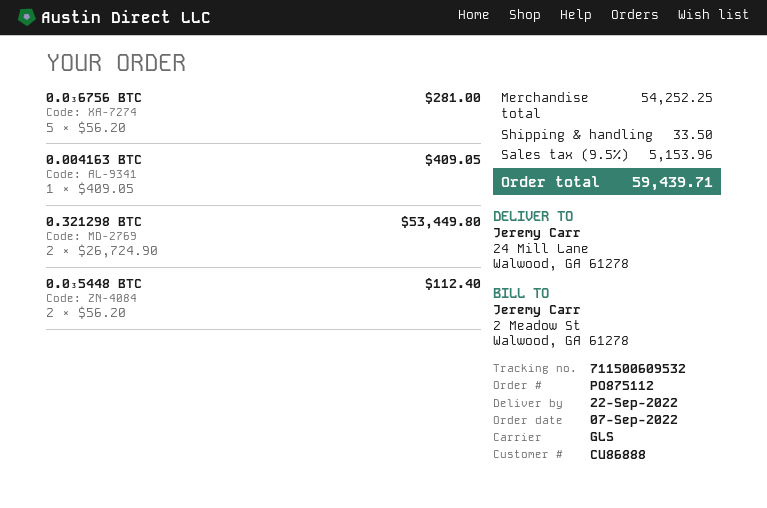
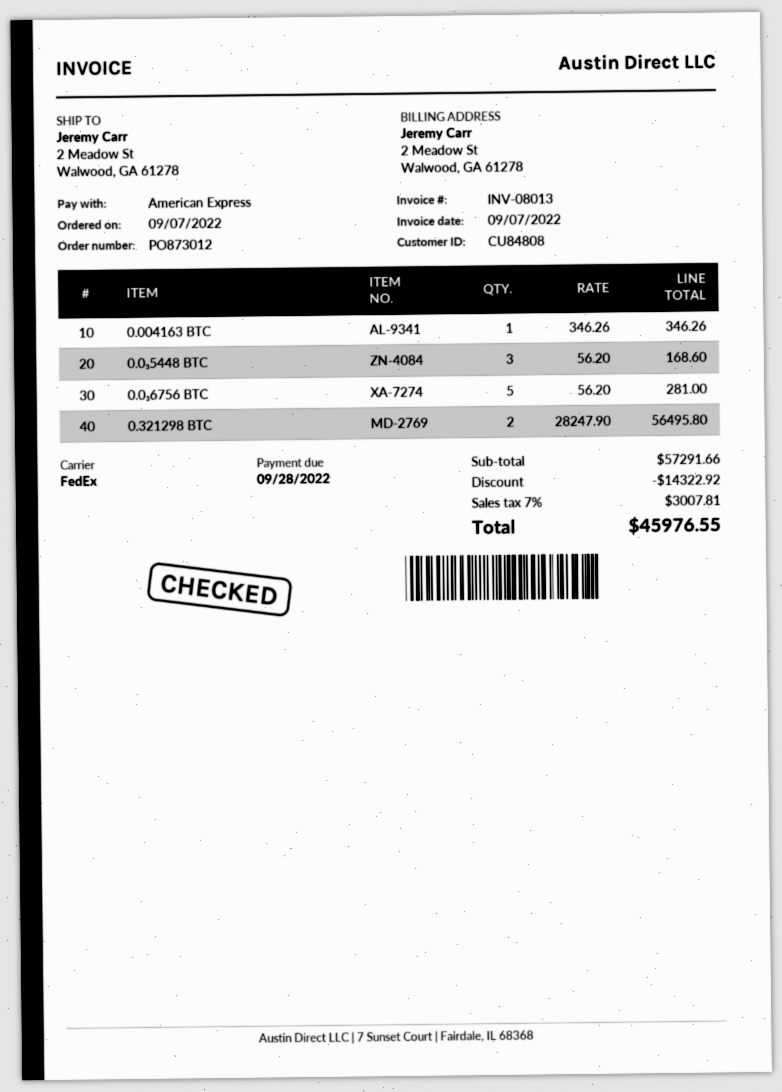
order number: PO875112 -> PO873012
customer number: CU86888 -> CU84808
shipping method: GLS -> FedEx
ship to: 24 Mill Lane, Walwood, GA 61278 -> 2 Meadow St, Walwood, GA 61278
0.004163 BTC: 1 x 409.05 = 409.05 -> 1 x 346.26 = 346.26
0.321298 BTC: 2 x 26724.90 = 53449.80 -> 2 x 28247.90 = 56495.80
0.0₃5448 BTC: 2 x 56.20 = 112.40 -> 3 x 56.20 = 168.60
subtotal: 54252.25 -> 57291.66
discount: none -> 14322.92
shipping: 33.50 -> none
tax: 9.5% = 5153.96 -> 7% = 3007.81
total: 59439.71 -> 45976.55

